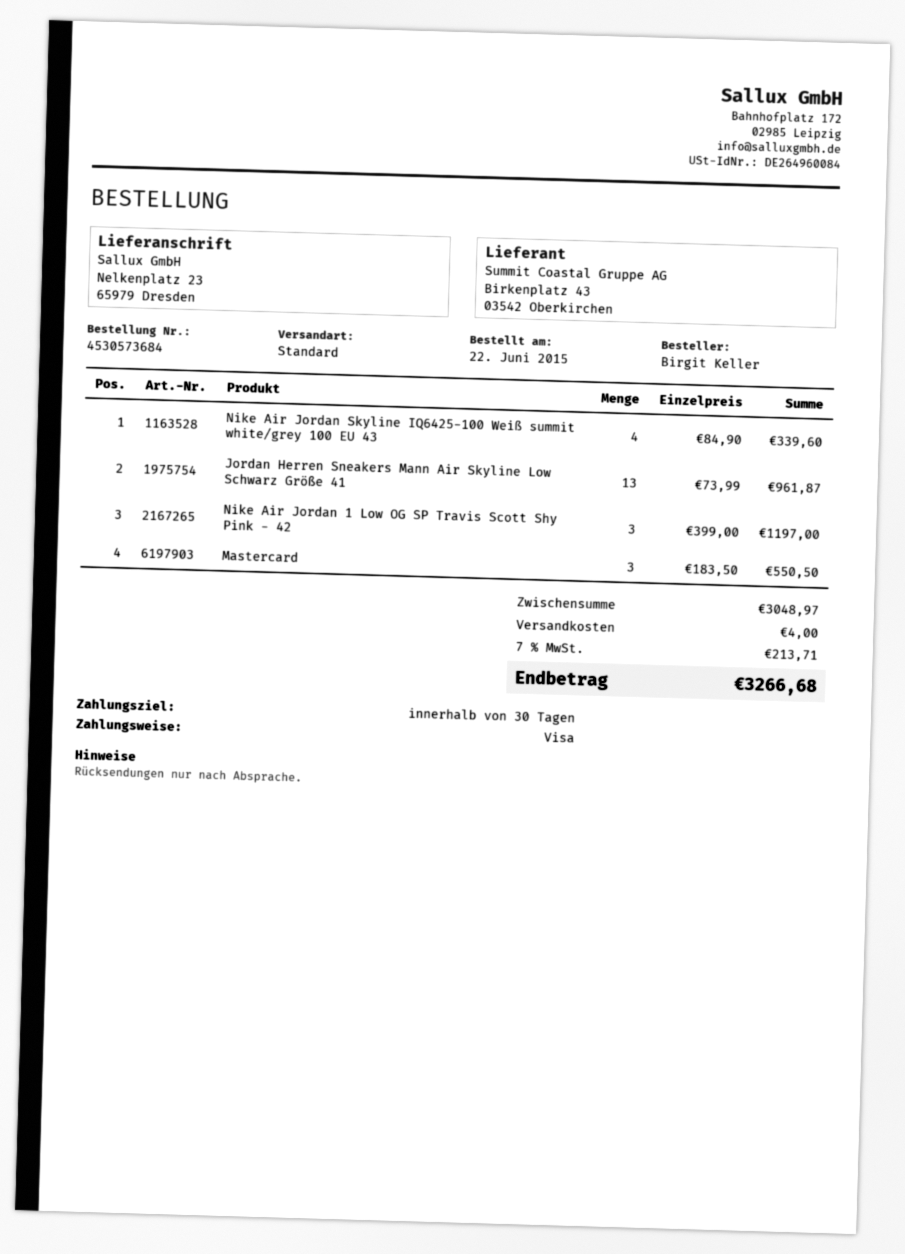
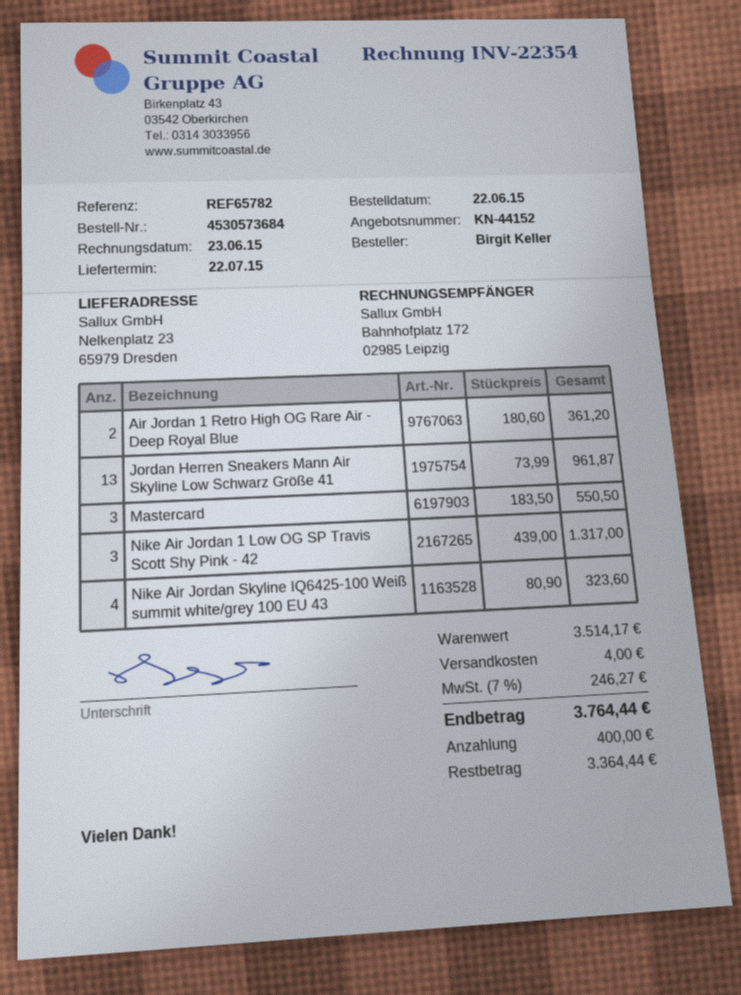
Nike Air Jordan Skyline IQ6425-100 Weiß summit white/grey 100 EU 43: 4 x 84.90 = 339.60 -> 4 x 80.90 = 323.60
Nike Air Jordan 1 Low OG SP Travis Scott Shy Pink - 42: 3 x 399.00 = 1197.00 -> 3 x 439.00 = 1317.00
Air Jordan 1 Retro High OG Rare Air - Deep Royal Blue: none -> 2 x 180.60 = 361.20
subtotal: 3048.97 -> 3514.17
tax: 7% = 213.71 -> 7% = 246.27
total: 3266.68 -> 3764.44

